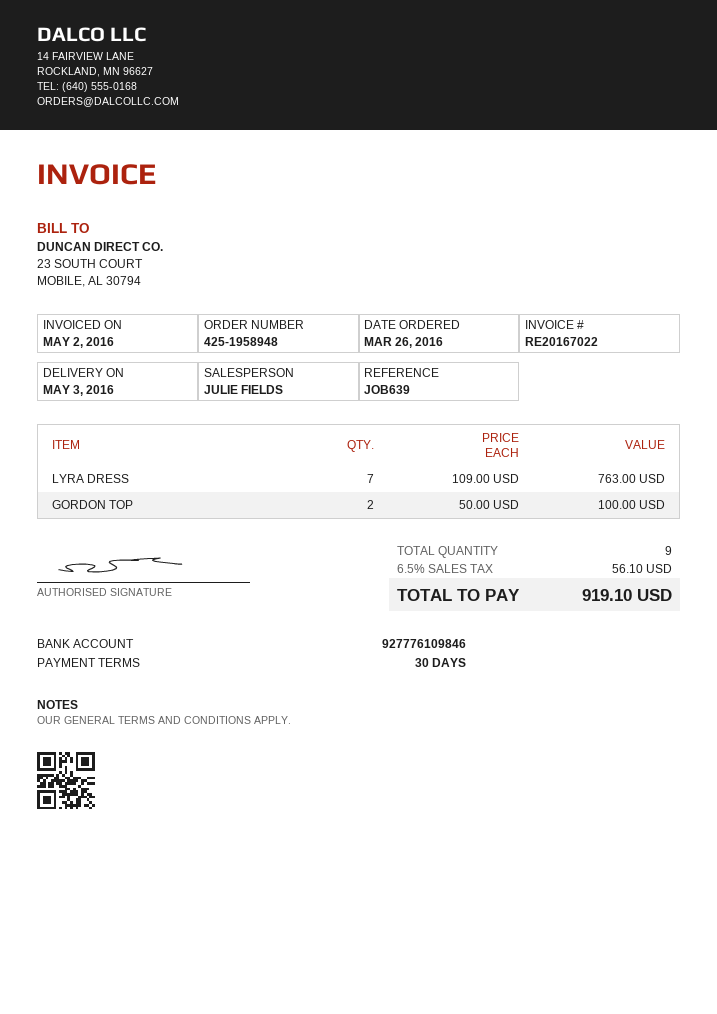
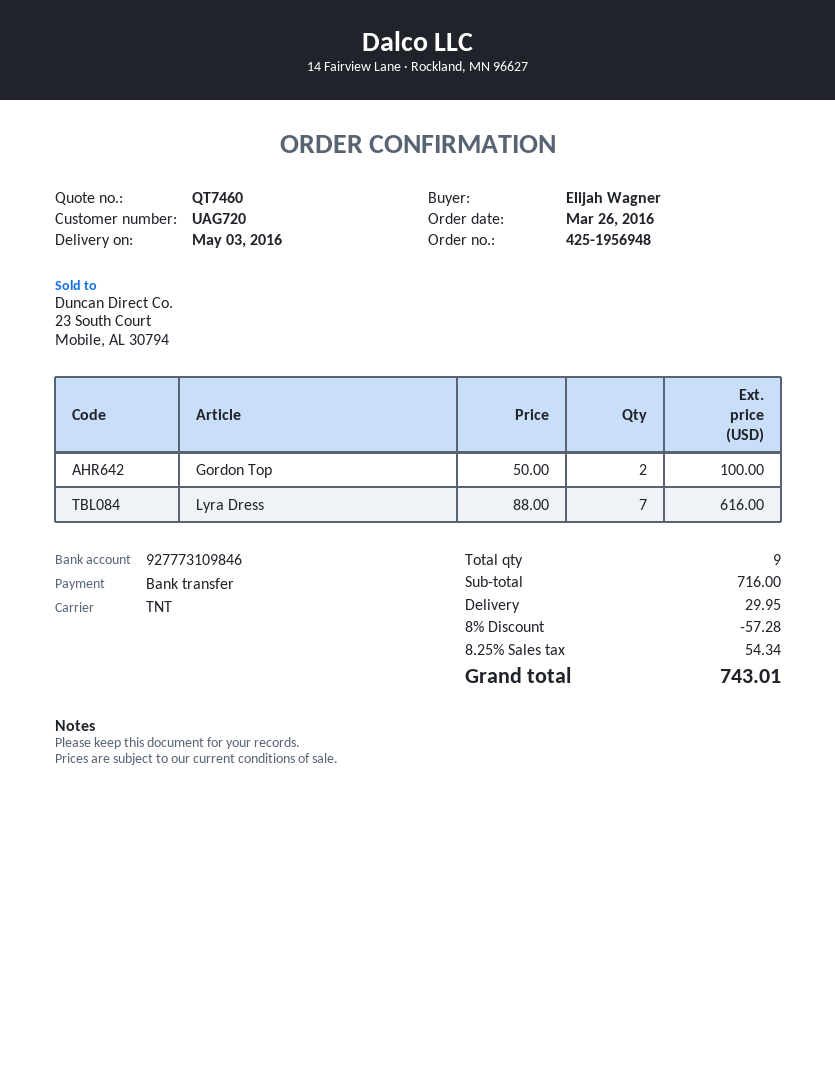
order number: 425-1958948 -> 425-1956948
bank account: 927776109846 -> 927773109846
LYRA DRESS: 7 x 109.00 = 763.00 -> 7 x 88.00 = 616.00
discount: none -> 8% = 57.28
shipping: none -> 29.95
tax: 6.5% = 56.10 -> 8.25% = 54.34
total: 919.10 -> 743.01

